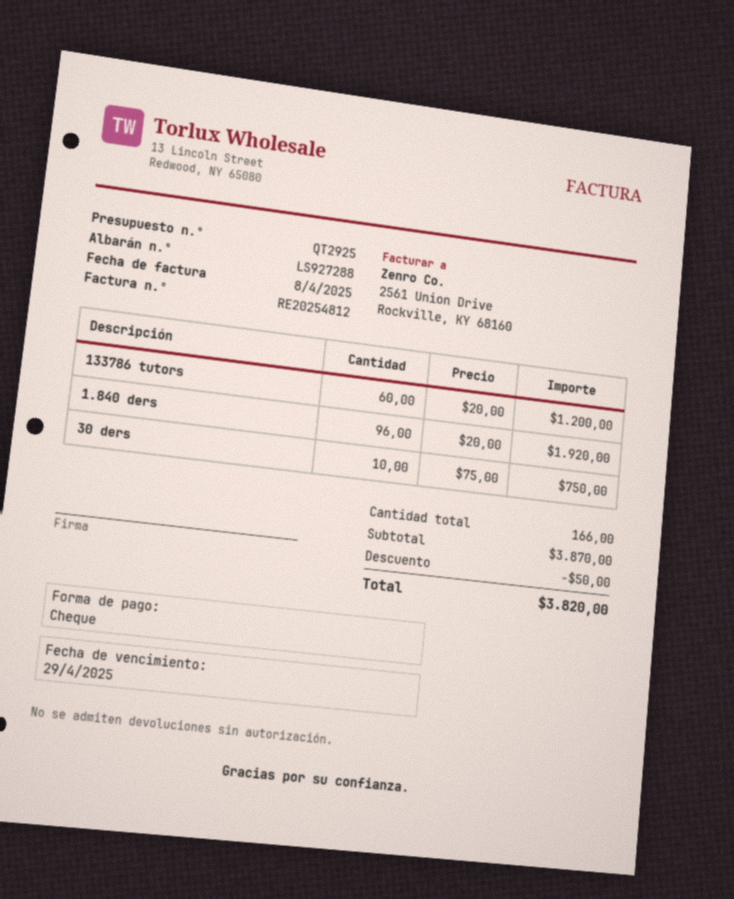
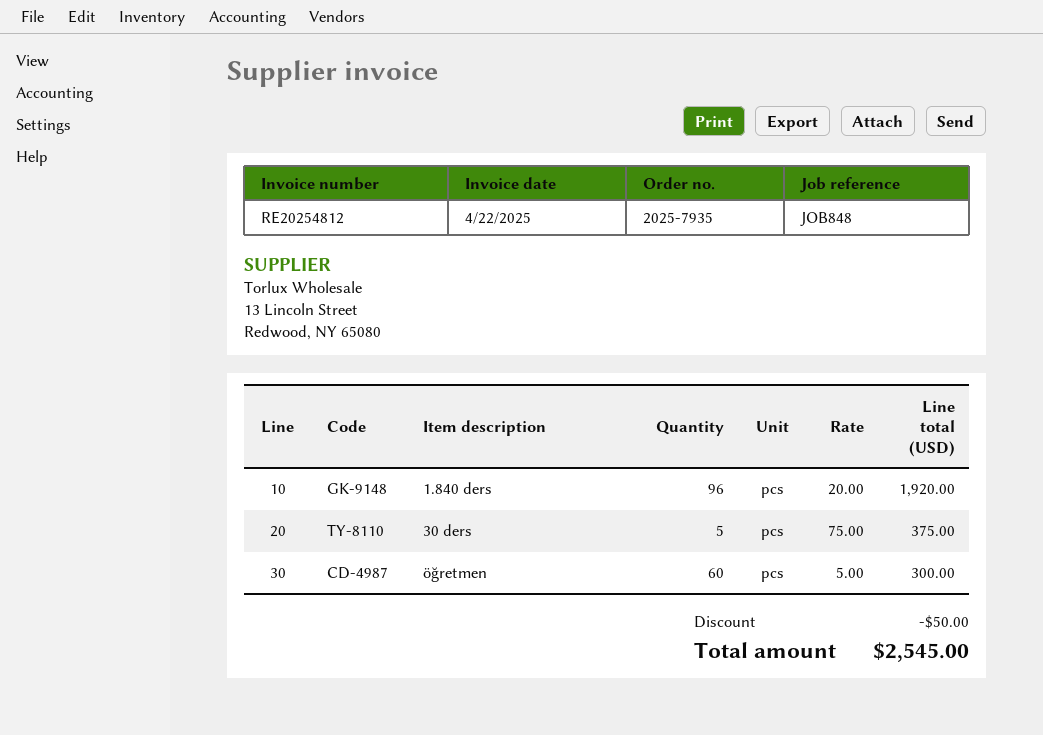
invoice date: 2025-04-08 -> 2025-04-22
133786 tutors: 60 x 20.00 = 1200.00 -> none
30 ders: 10 x 75.00 = 750.00 -> 5 x 75.00 = 375.00
öğretmen: none -> 60 x 5.00 = 300.00
total: 3820.00 -> 2545.00

